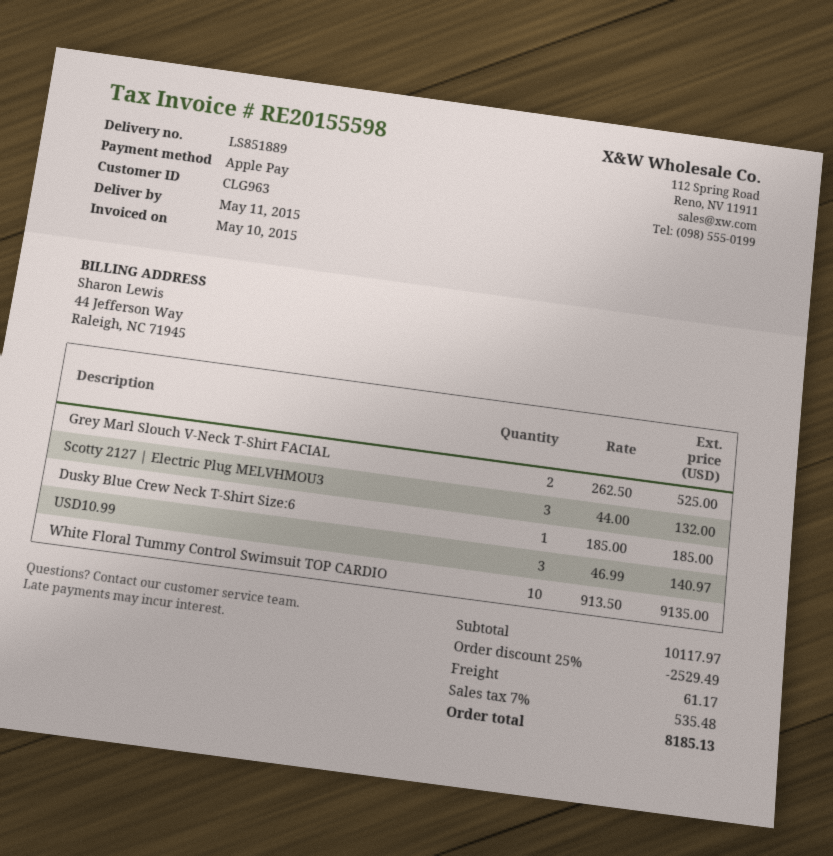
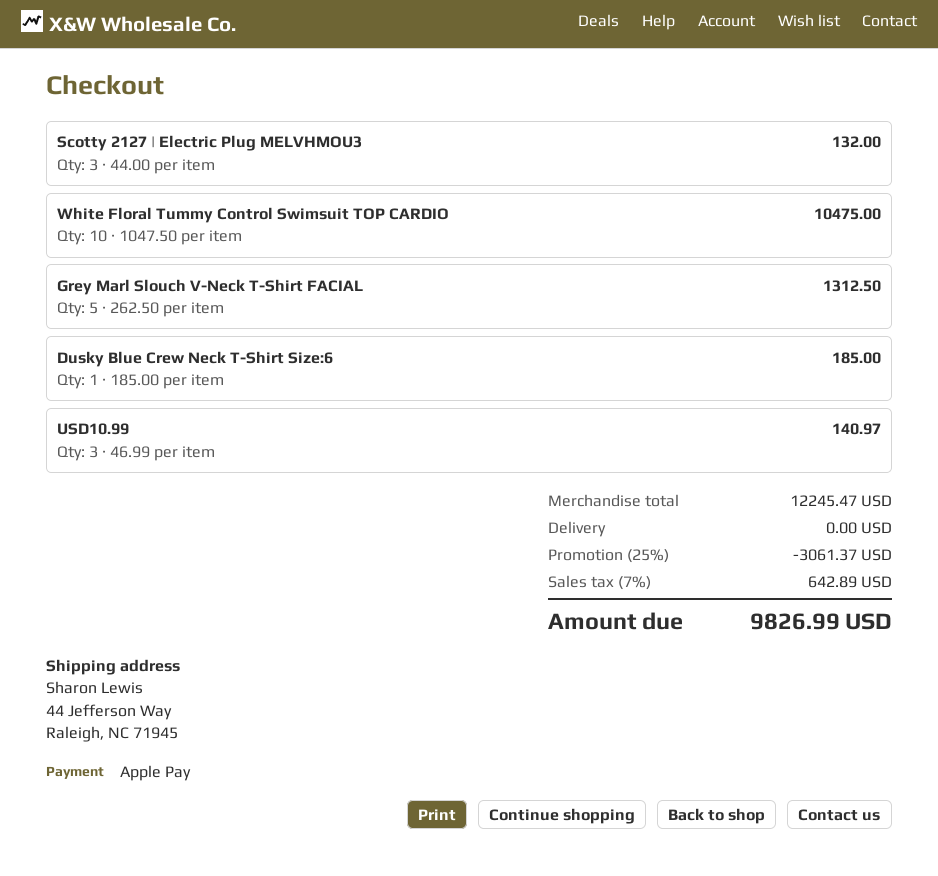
Grey Marl Slouch V-Neck T-Shirt FACIAL: 2 x 262.50 = 525.00 -> 5 x 262.50 = 1312.50
White Floral Tummy Control Swimsuit TOP CARDIO: 10 x 913.50 = 9135.00 -> 10 x 1047.50 = 10475.00
subtotal: 10117.97 -> 12245.47
discount: 25% = 2529.49 -> 25% = 3061.37
shipping: 61.17 -> 0.00
tax: 7% = 535.48 -> 7% = 642.89
total: 8185.13 -> 9826.99

